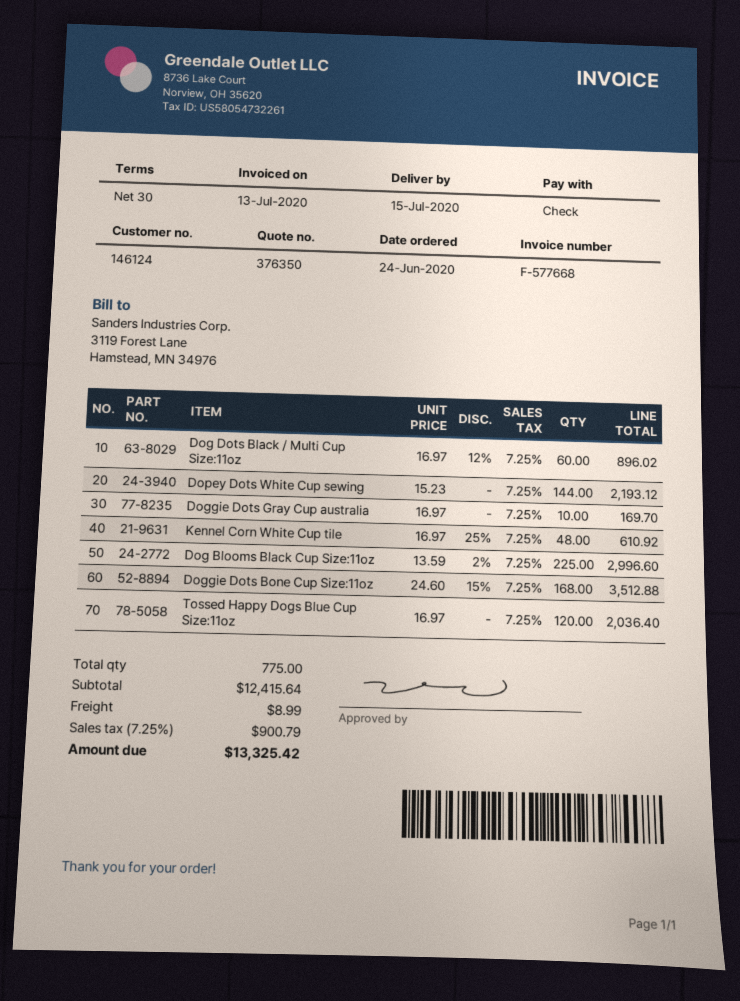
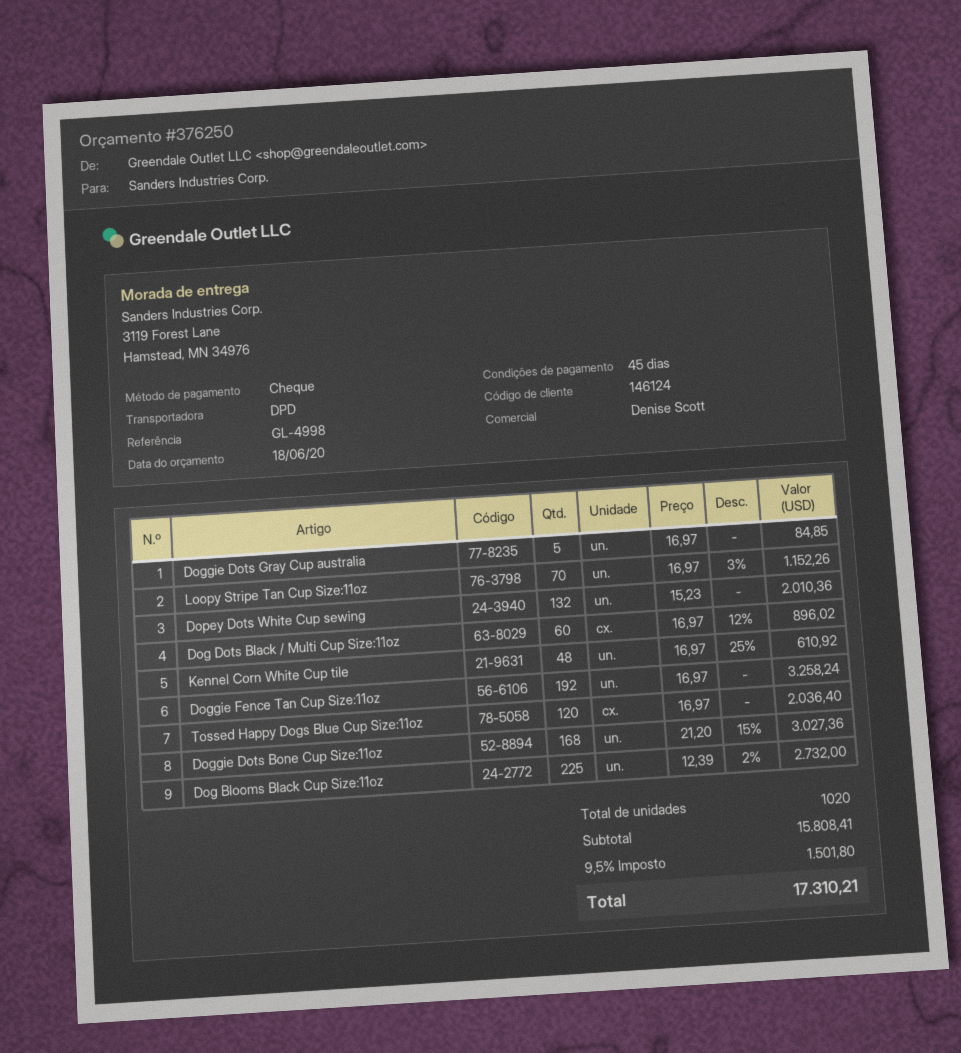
quote number: 376350 -> 376250
payment terms: 30 days -> 45 days
Dopey Dots White Cup sewing: 144 x 15.23 = 2193.12 -> 132 x 15.23 = 2010.36
Doggie Dots Gray Cup australia: 10 x 16.97 = 169.70 -> 5 x 16.97 = 84.85
Dog Blooms Black Cup Size:11oz: 225 x 13.59 - 2% = 2996.60 -> 225 x 12.39 - 2% = 2732.00
Doggie Dots Bone Cup Size:11oz: 168 x 24.60 - 15% = 3512.88 -> 168 x 21.20 - 15% = 3027.36
Loopy Stripe Tan Cup Size:11oz: none -> 70 x 16.97 - 3% = 1152.26
Doggie Fence Tan Cup Size:11oz: none -> 192 x 16.97 = 3258.24
total quantity: 775 -> 1020
subtotal: 12415.64 -> 15808.41
shipping: 8.99 -> none
tax: 7.25% = 900.79 -> 9.5% = 1501.80
total: 13325.42 -> 17310.21

